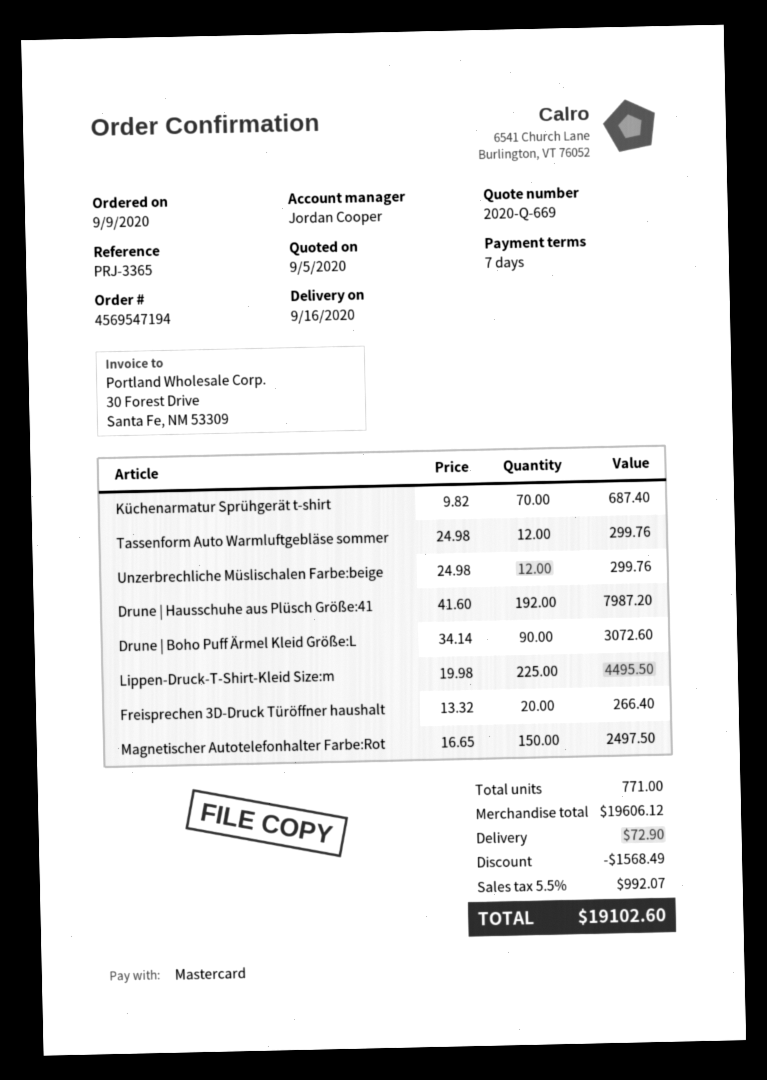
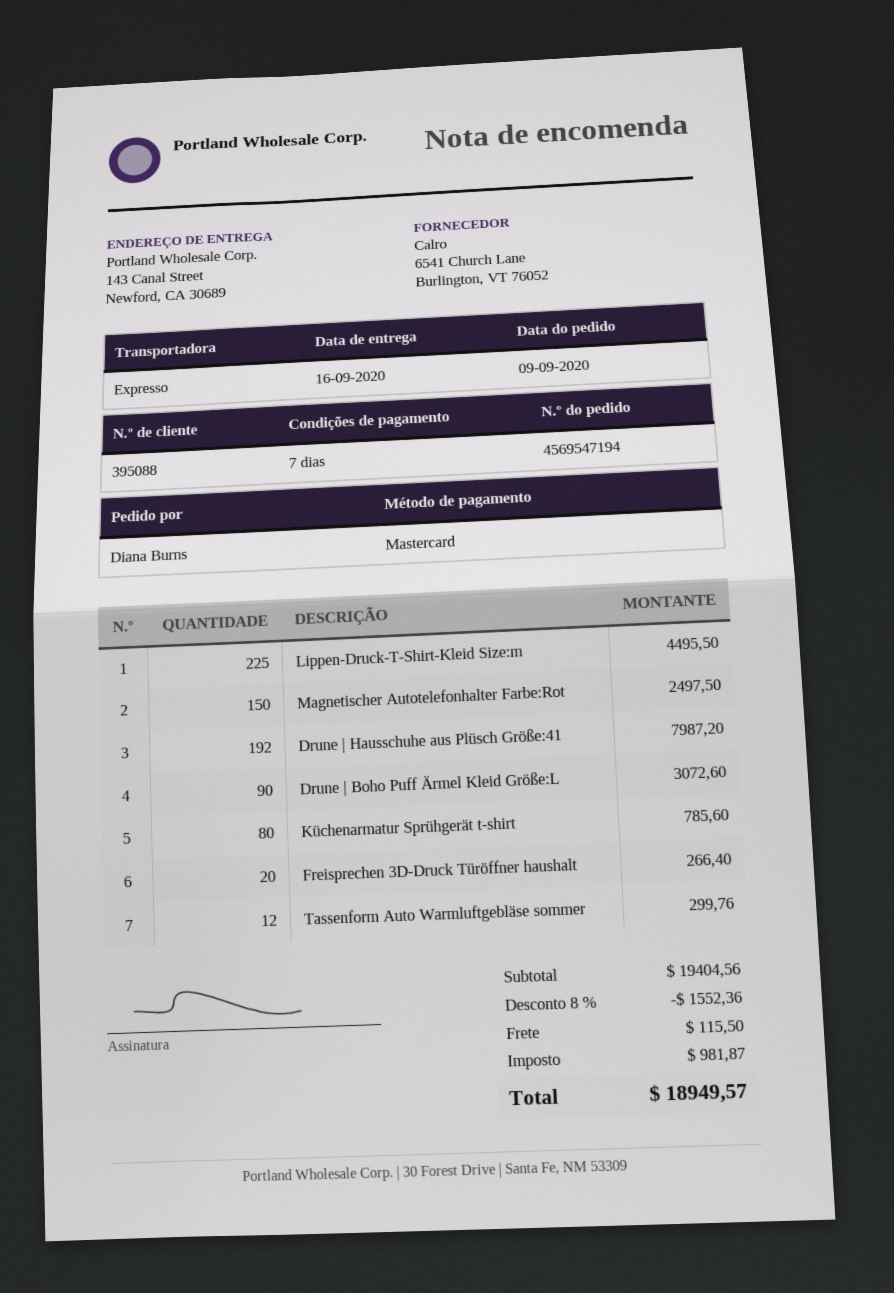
Küchenarmatur Sprühgerät t-shirt: 70 for 687.40 -> 80 for 785.60
Unzerbrechliche Müslischalen Farbe:beige: 12 for 299.76 -> none
subtotal: 19606.12 -> 19404.56
discount: 1568.49 -> 1552.36
shipping: 72.90 -> 115.50
tax: 992.07 -> 981.87
total: 19102.60 -> 18949.57

